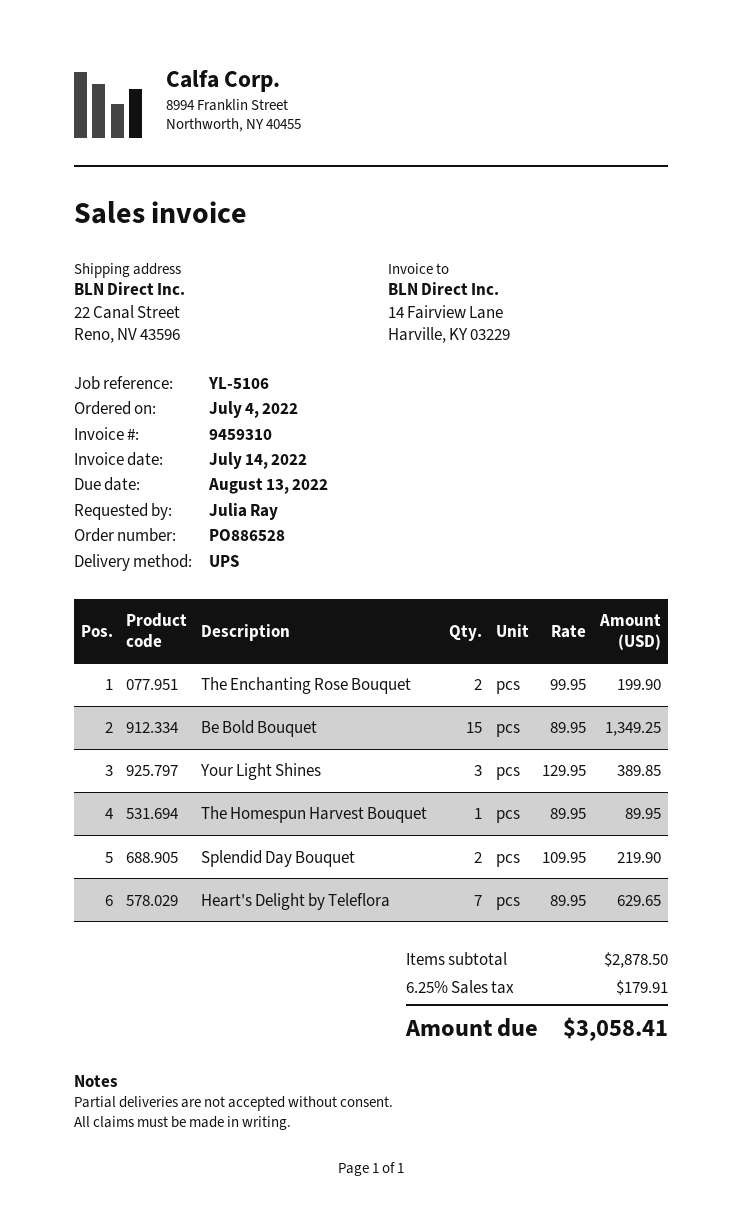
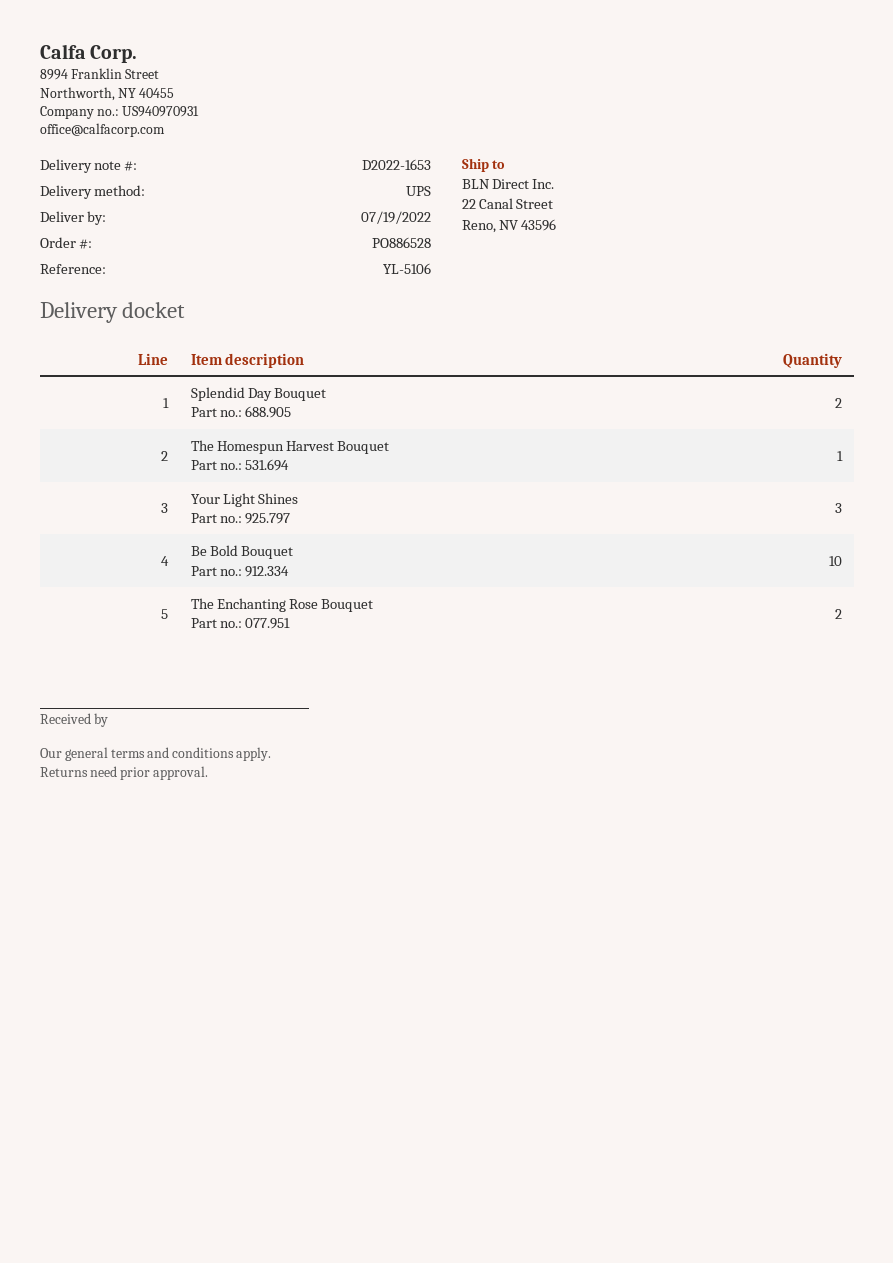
Be Bold Bouquet: 15 -> 10
Heart's Delight by Teleflora: 7 -> none

